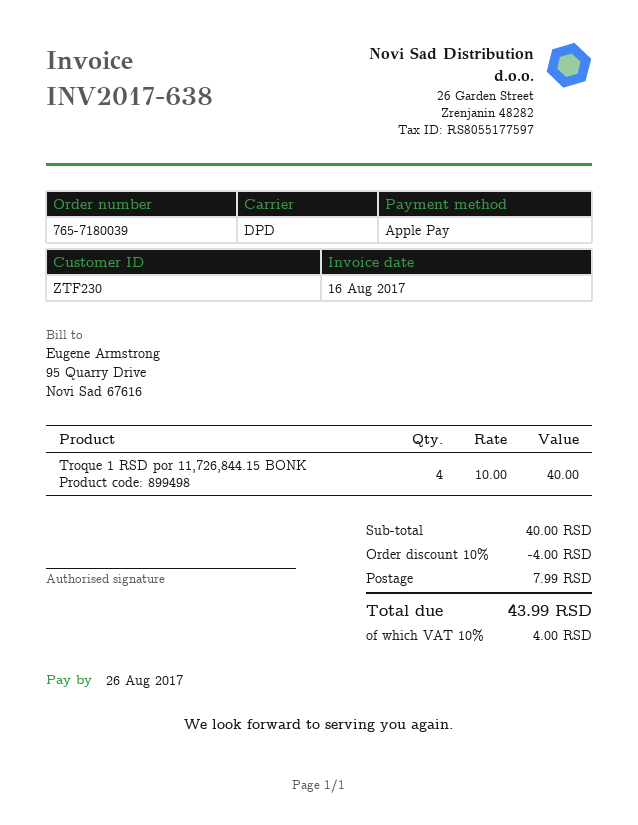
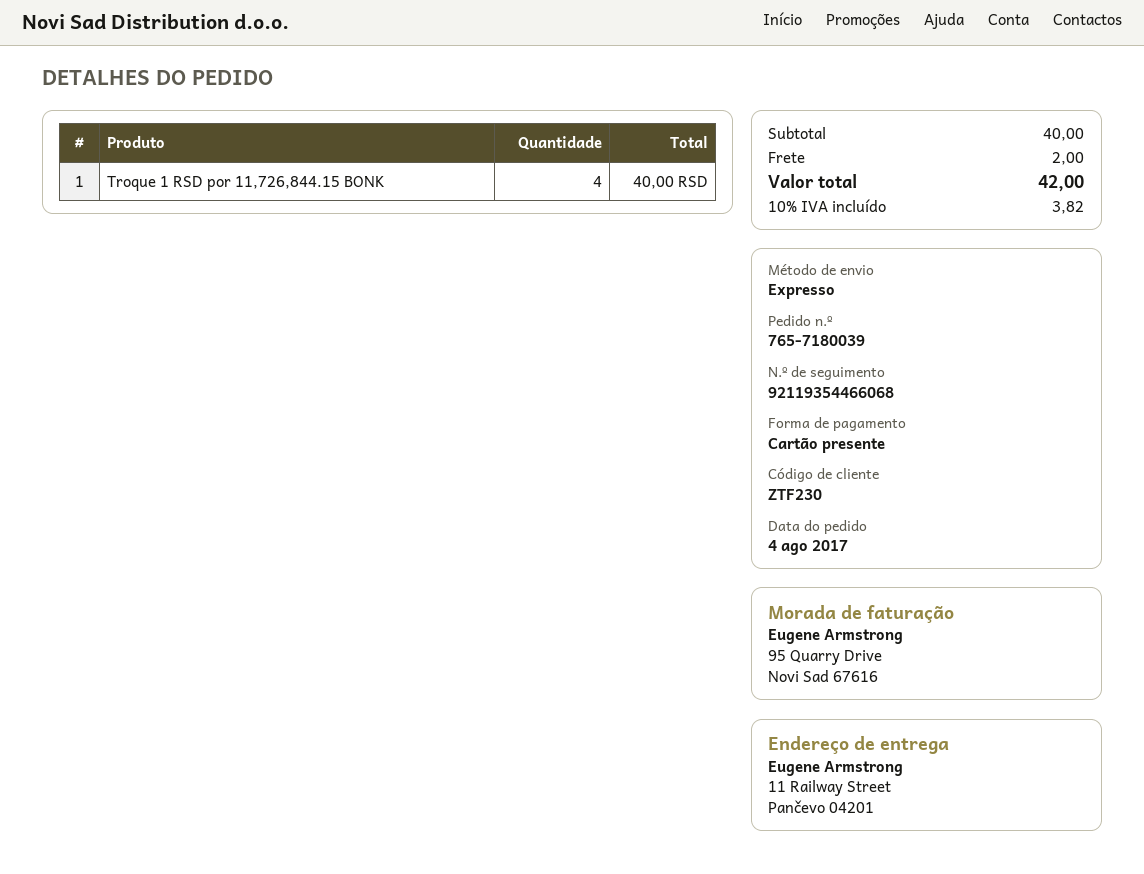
payment method: Apple Pay -> gift card
shipping method: DPD -> express
discount: 10% = 4.00 -> none
shipping: 7.99 -> 2.00
tax: 10% = 4.00 -> 10% = 3.82
total: 43.99 -> 42.00

